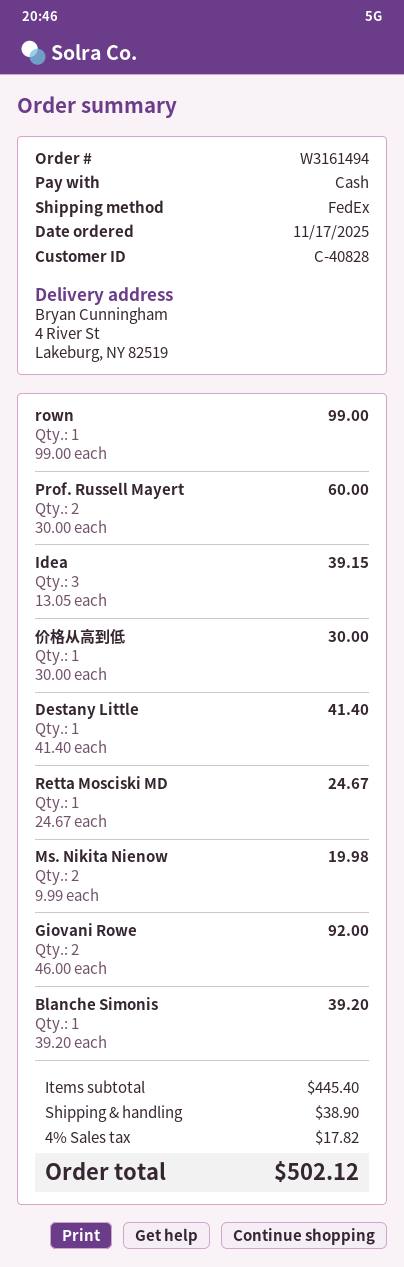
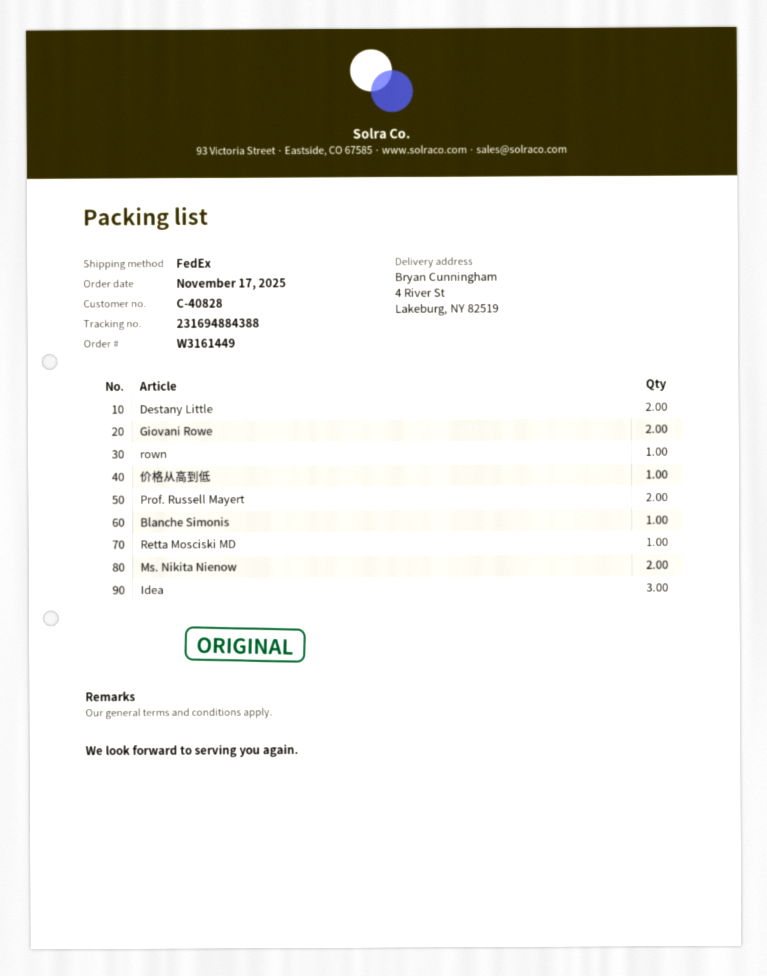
order number: W3161494 -> W3161449
Destany Little: 1 -> 2

